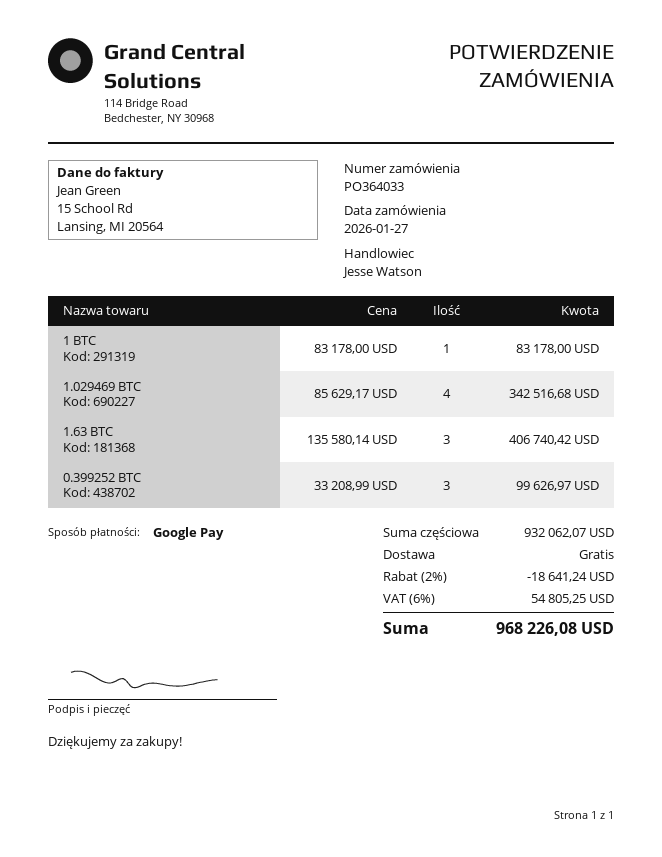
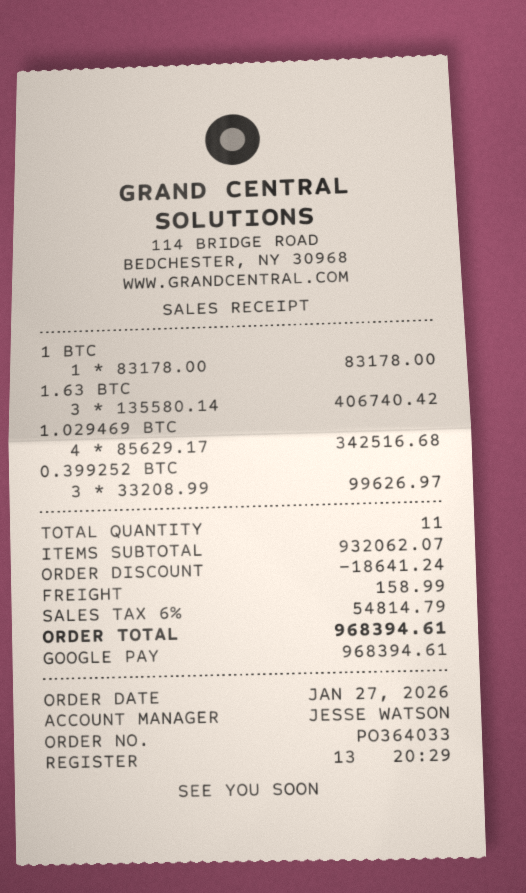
shipping: 0.00 -> 158.99
tax: 6% = 54805.25 -> 6% = 54814.79
total: 968226.08 -> 968394.61

